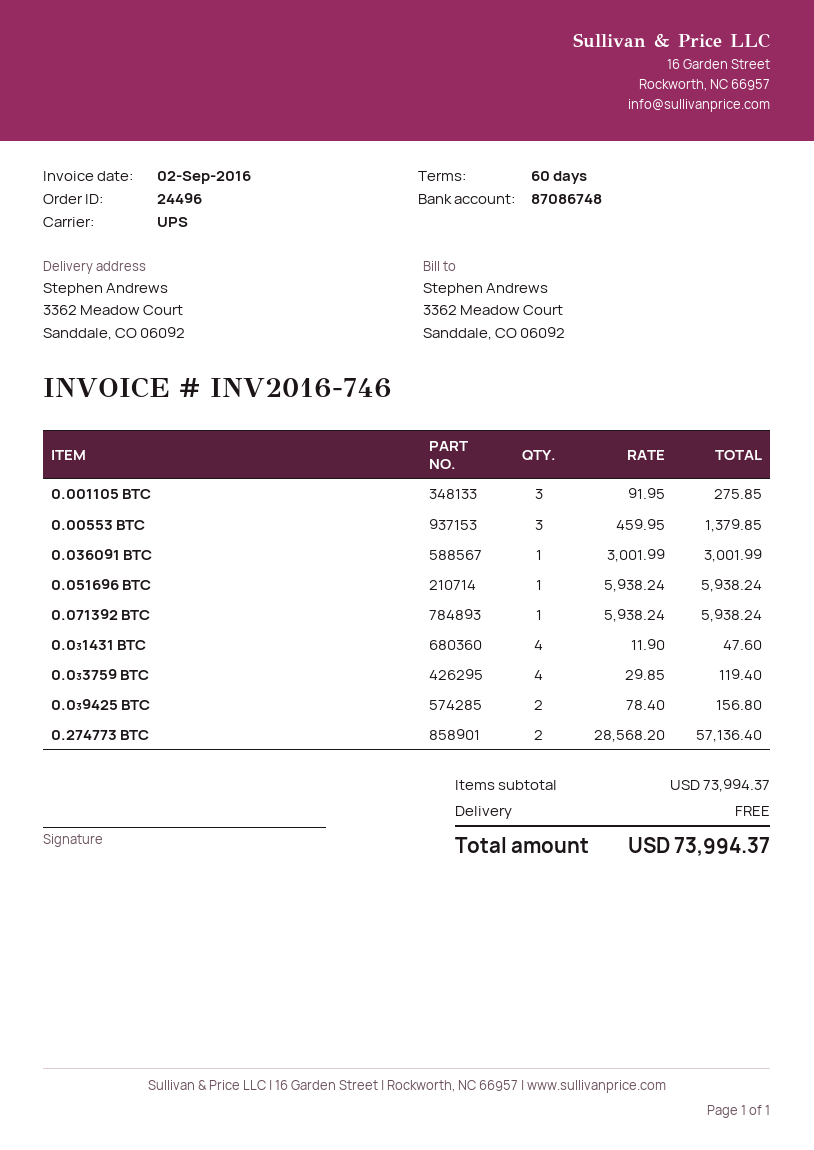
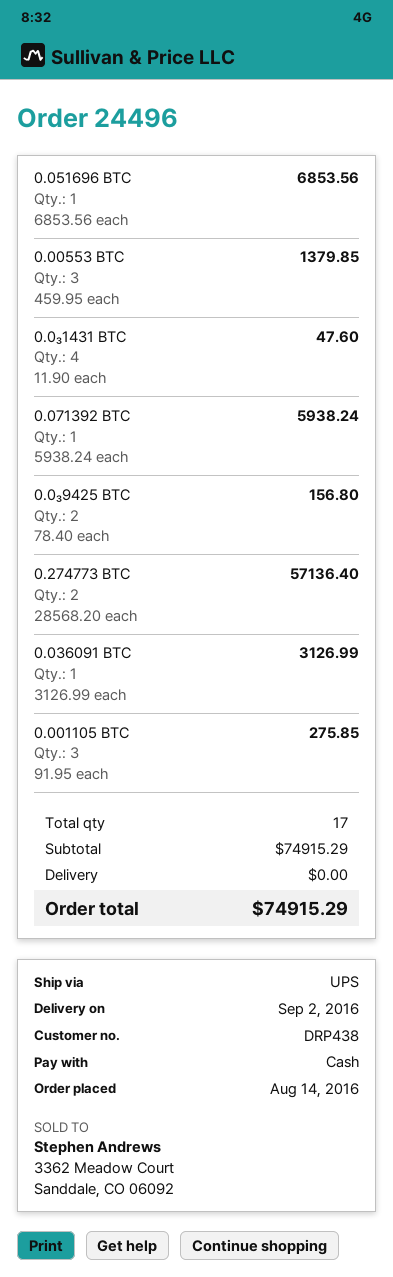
0.036091 BTC: 1 x 3001.99 = 3001.99 -> 1 x 3126.99 = 3126.99
0.051696 BTC: 1 x 5938.24 = 5938.24 -> 1 x 6853.56 = 6853.56
0.0₃3759 BTC: 4 x 29.85 = 119.40 -> none
subtotal: 73994.37 -> 74915.29
total: 73994.37 -> 74915.29

